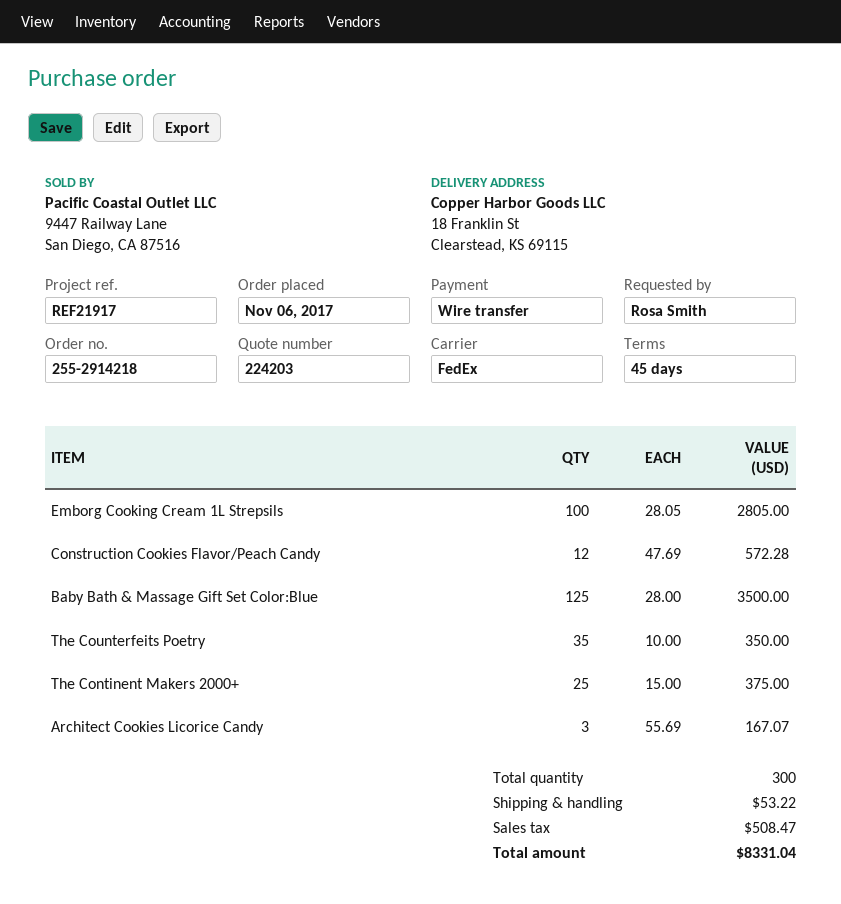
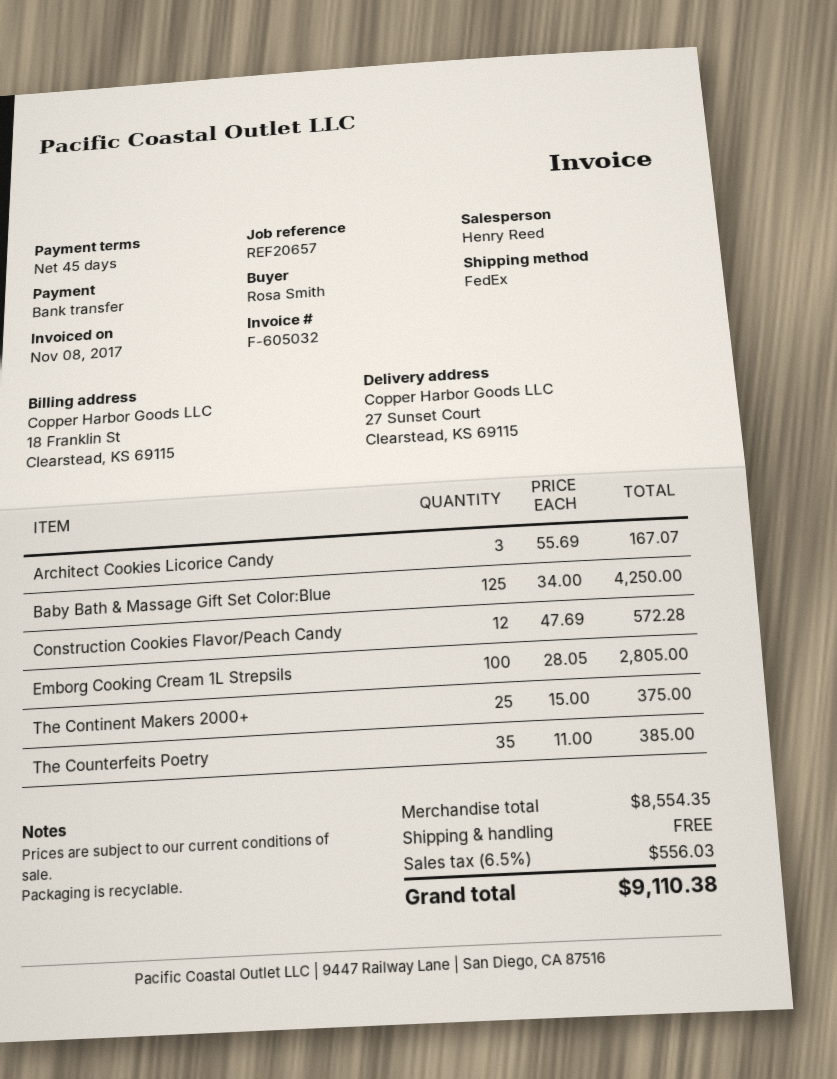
reference: REF21917 -> REF20657
ship to: 18 Franklin St, Clearstead, KS 69115 -> 27 Sunset Court, Clearstead, KS 69115
Baby Bath & Massage Gift Set Color:Blue: 125 x 28.00 = 3500.00 -> 125 x 34.00 = 4250.00
The Counterfeits Poetry: 35 x 10.00 = 350.00 -> 35 x 11.00 = 385.00
shipping: 53.22 -> 0.00
tax: 508.47 -> 556.03
total: 8331.04 -> 9110.38

